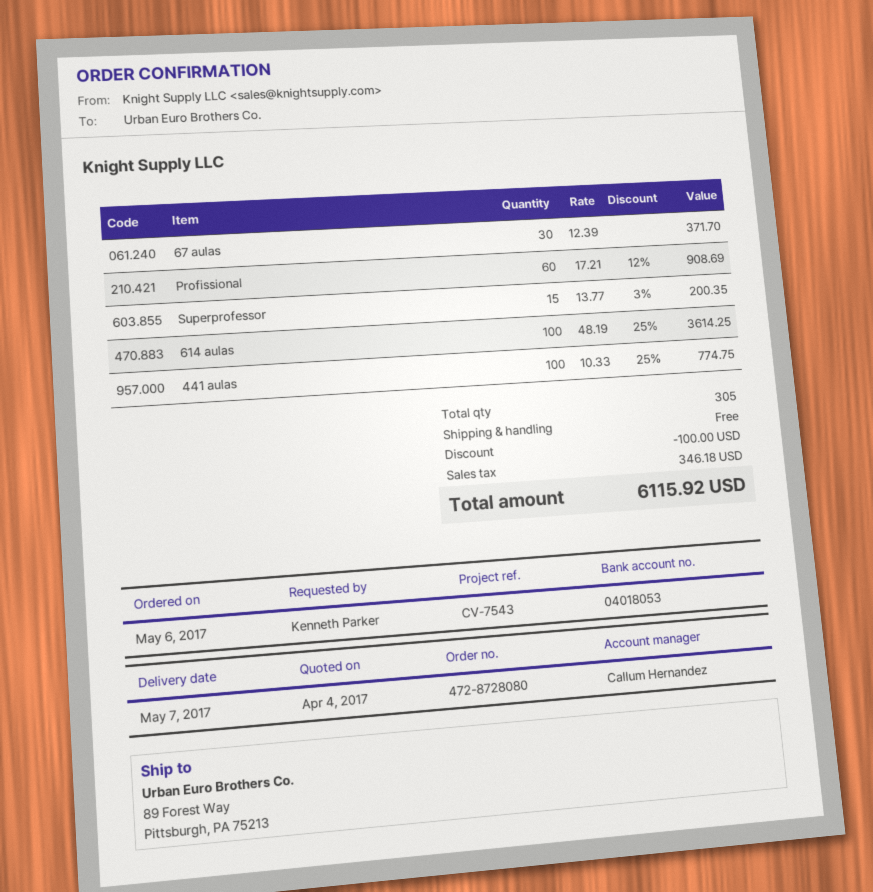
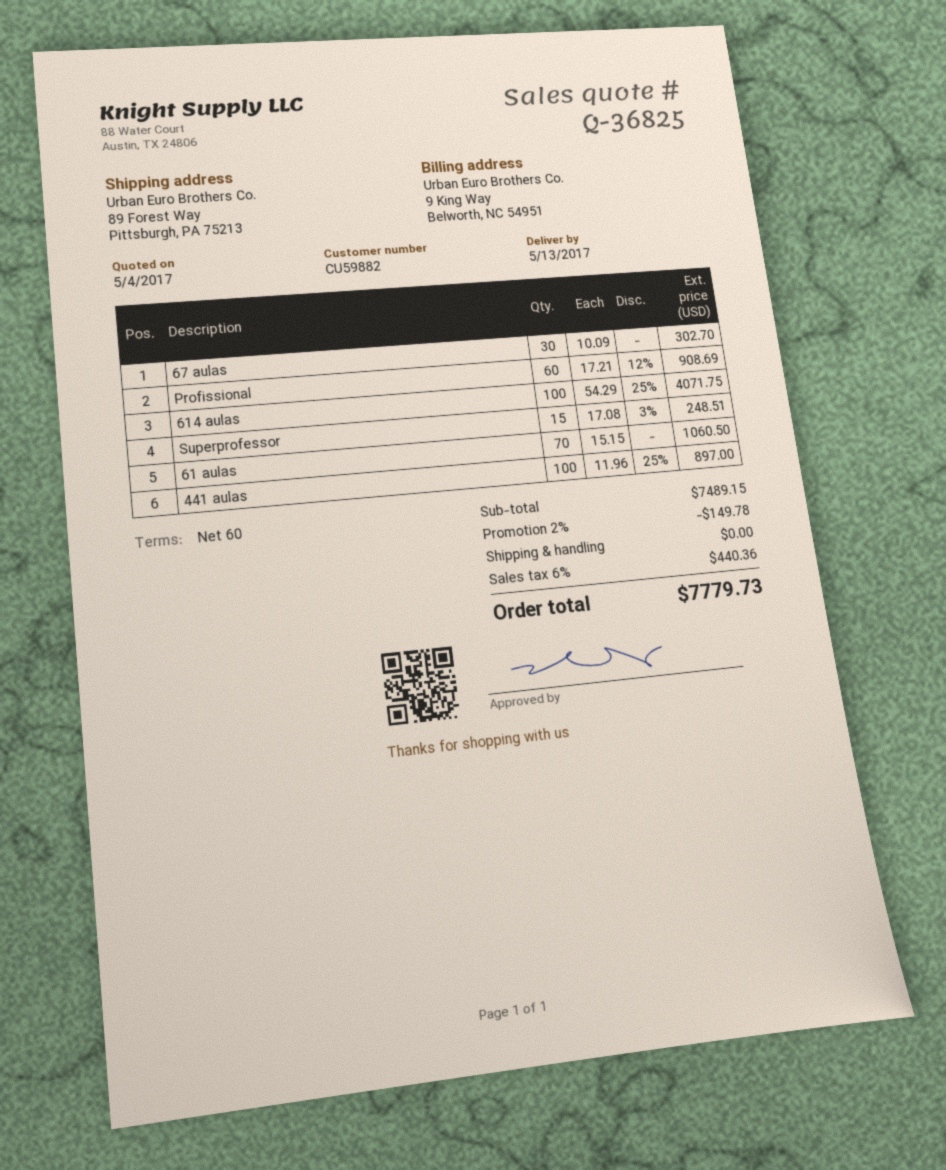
quote date: 2017-04-04 -> 2017-05-04
delivery date: 2017-05-07 -> 2017-05-13
67 aulas: 30 x 12.39 = 371.70 -> 30 x 10.09 = 302.70
Superprofessor: 15 x 13.77 - 3% = 200.35 -> 15 x 17.08 - 3% = 248.51
614 aulas: 100 x 48.19 - 25% = 3614.25 -> 100 x 54.29 - 25% = 4071.75
441 aulas: 100 x 10.33 - 25% = 774.75 -> 100 x 11.96 - 25% = 897.00
61 aulas: none -> 70 x 15.15 = 1060.50
discount: 100.00 -> 149.78
tax: 346.18 -> 440.36
total: 6115.92 -> 7779.73

